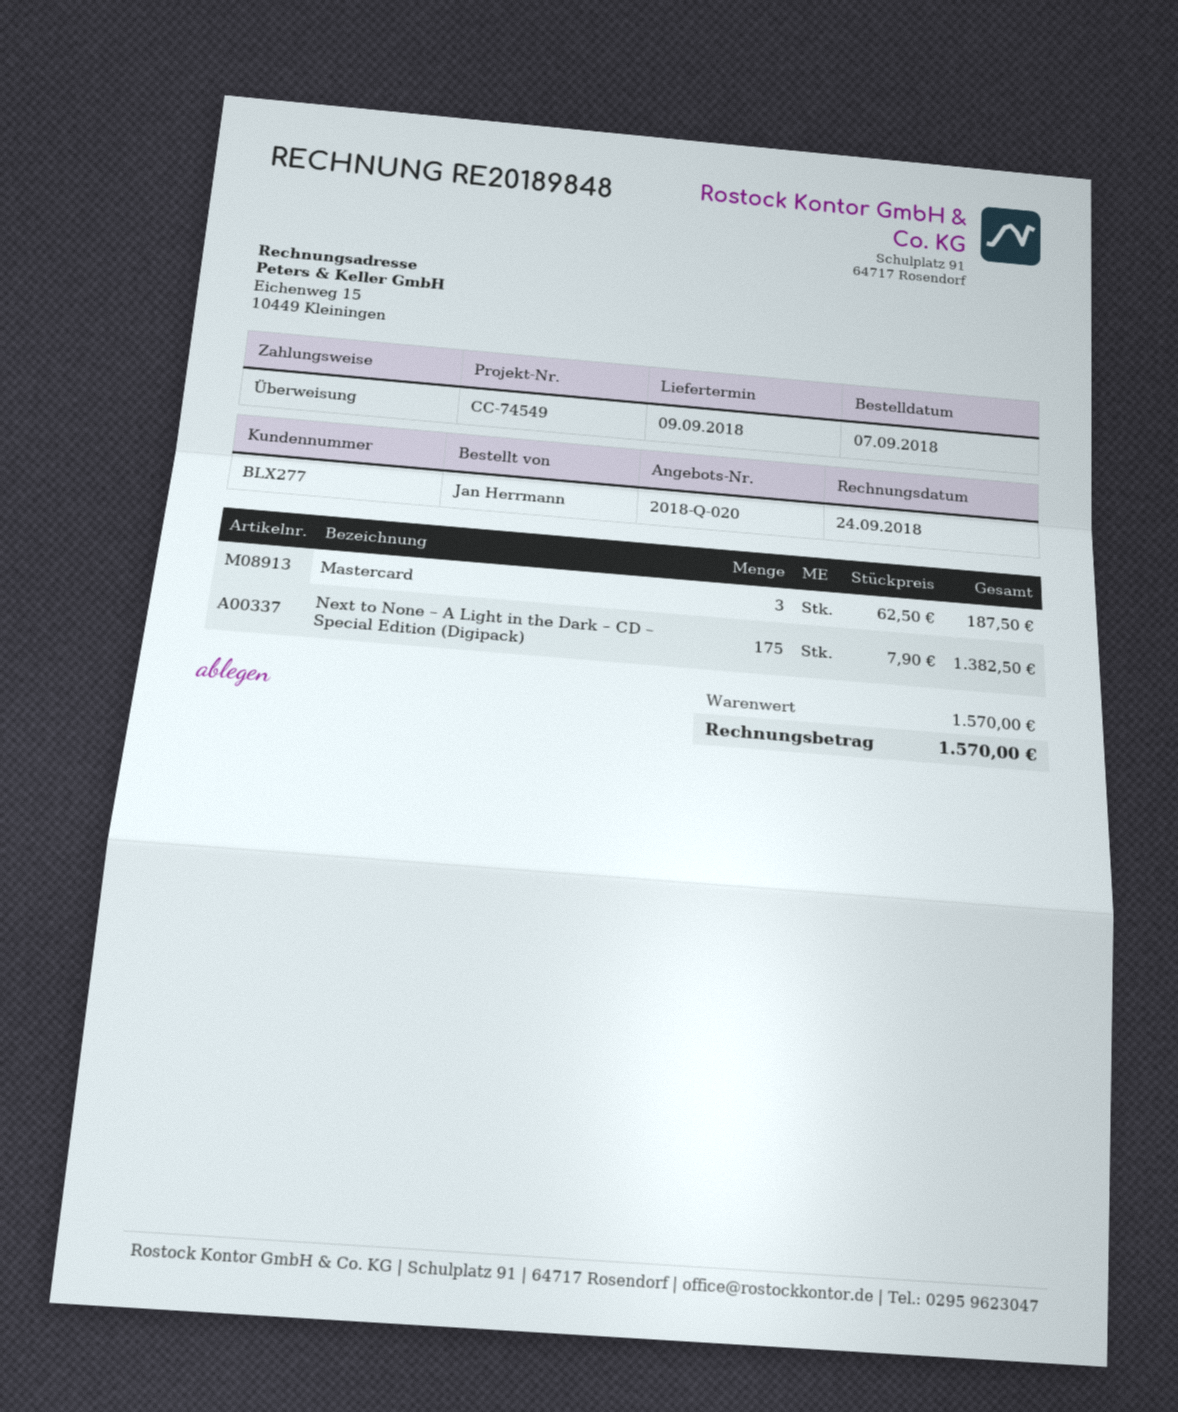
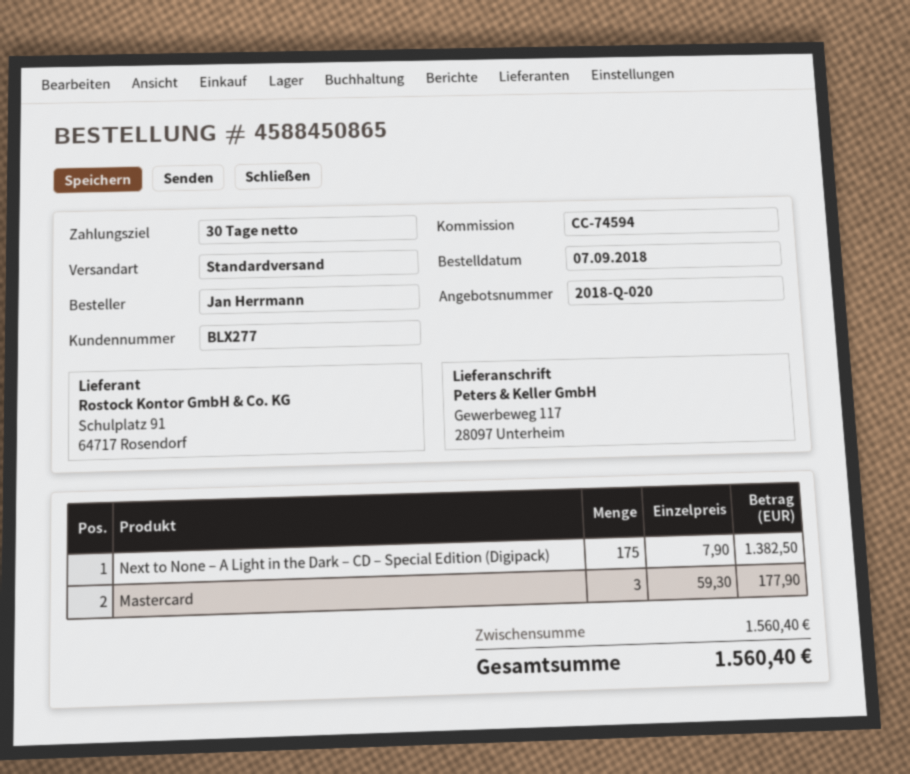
reference: CC-74549 -> CC-74594
Mastercard: 3 x 62.50 = 187.50 -> 3 x 59.30 = 177.90
subtotal: 1570.00 -> 1560.40
total: 1570.00 -> 1560.40

